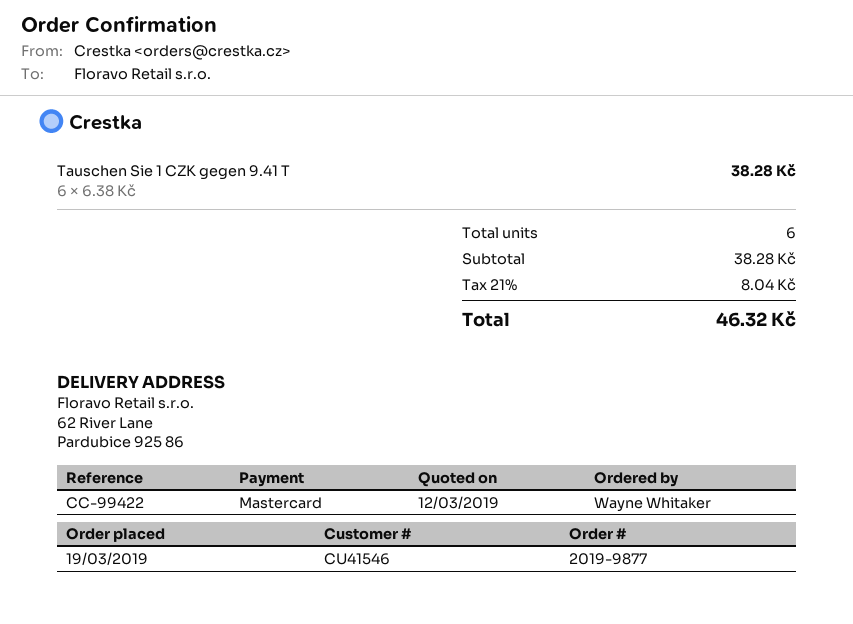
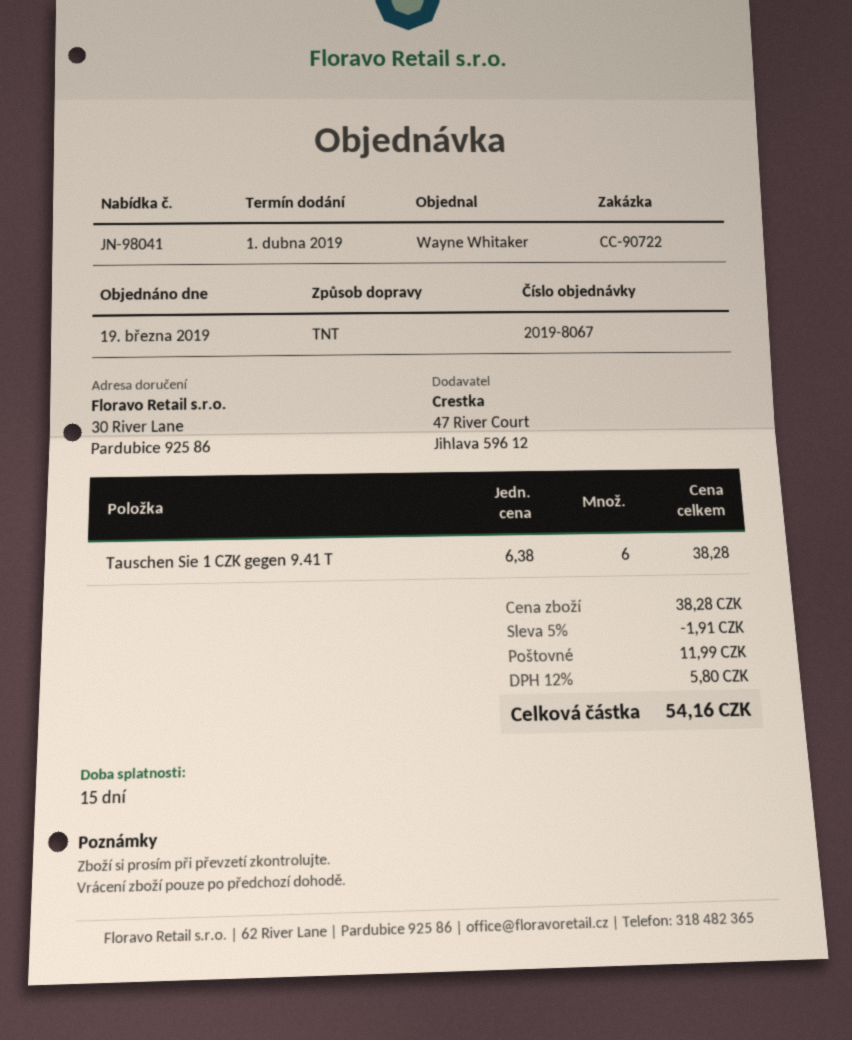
order number: 2019-9877 -> 2019-8067
reference: CC-99422 -> CC-90722
ship to: 62 River Lane, Pardubice 925 86 -> 30 River Lane, Pardubice 925 86
discount: none -> 5% = 1.91
shipping: none -> 11.99
tax: 21% = 8.04 -> 12% = 5.80
total: 46.32 -> 54.16

